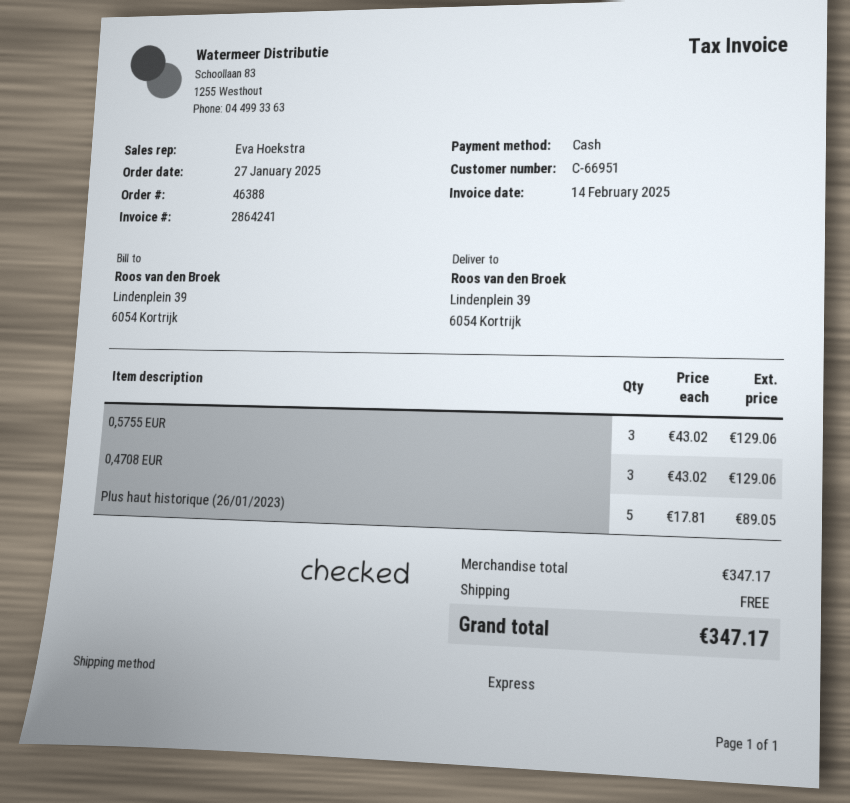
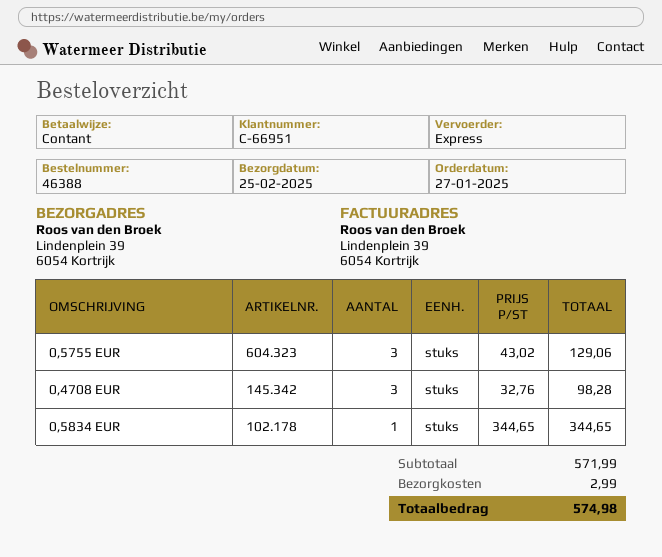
0,4708 EUR: 3 x 43.02 = 129.06 -> 3 x 32.76 = 98.28
Plus haut historique (26/01/2023): 5 x 17.81 = 89.05 -> none
0,5834 EUR: none -> 1 x 344.65 = 344.65
subtotal: 347.17 -> 571.99
shipping: 0.00 -> 2.99
total: 347.17 -> 574.98

